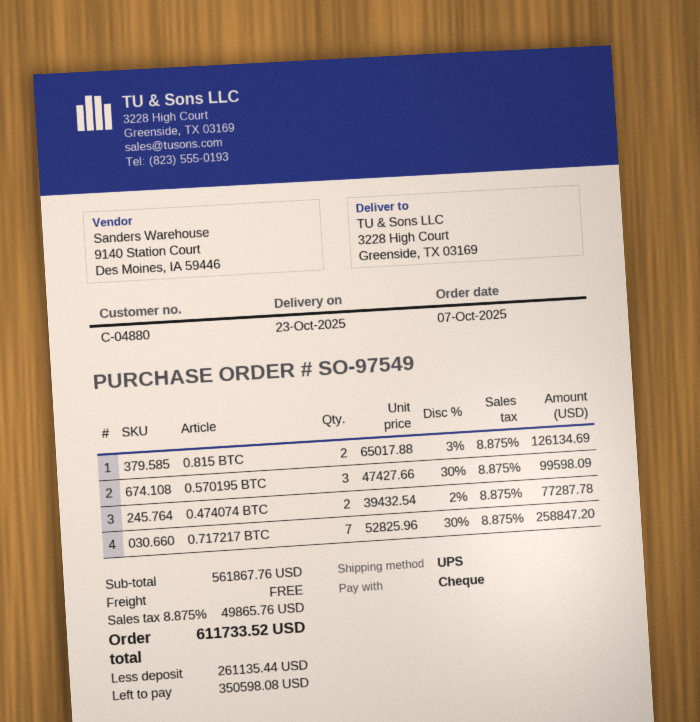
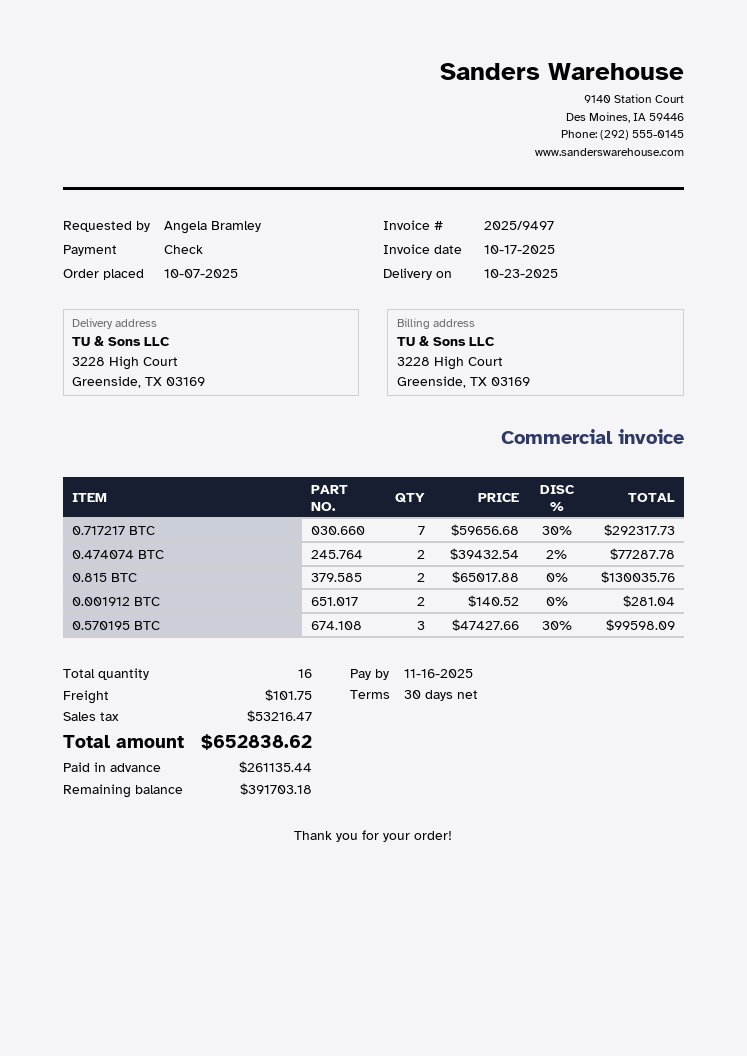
0.815 BTC: 2 x 65017.88 - 3% = 126134.69 -> 2 x 65017.88 = 130035.76
0.717217 BTC: 7 x 52825.96 - 30% = 258847.20 -> 7 x 59656.68 - 30% = 292317.73
0.001912 BTC: none -> 2 x 140.52 = 281.04
shipping: 0.00 -> 101.75
tax: 49865.76 -> 53216.47
total: 611733.52 -> 652838.62
balance: 350598.08 -> 391703.18

